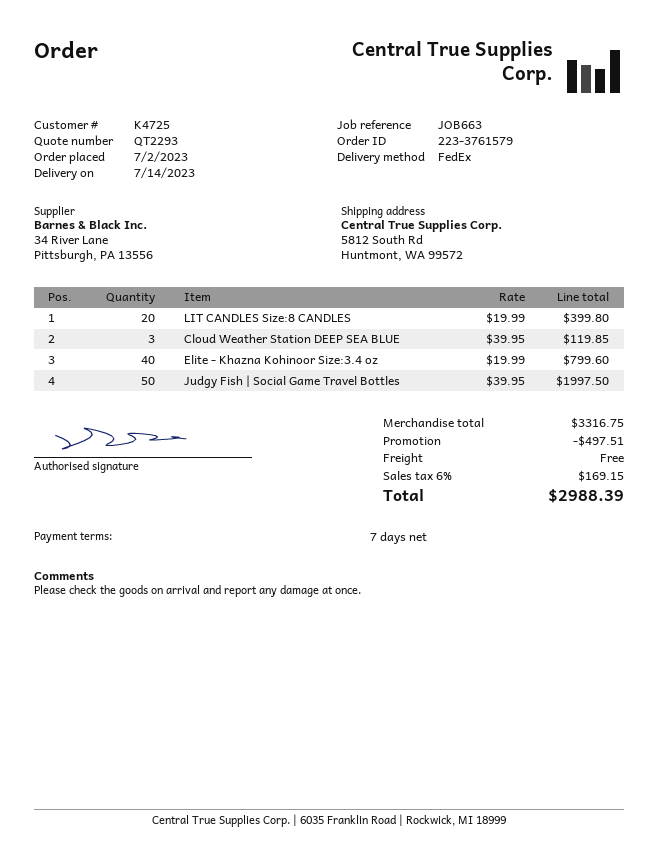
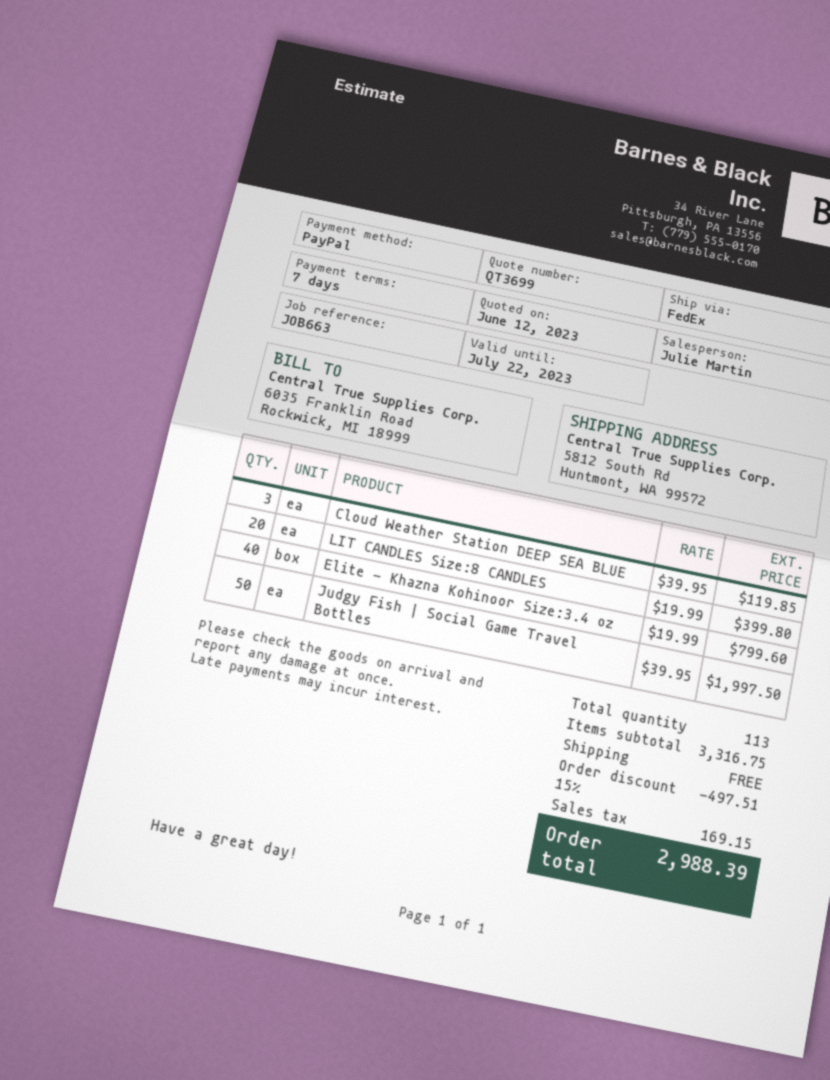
quote number: QT2293 -> QT3699

